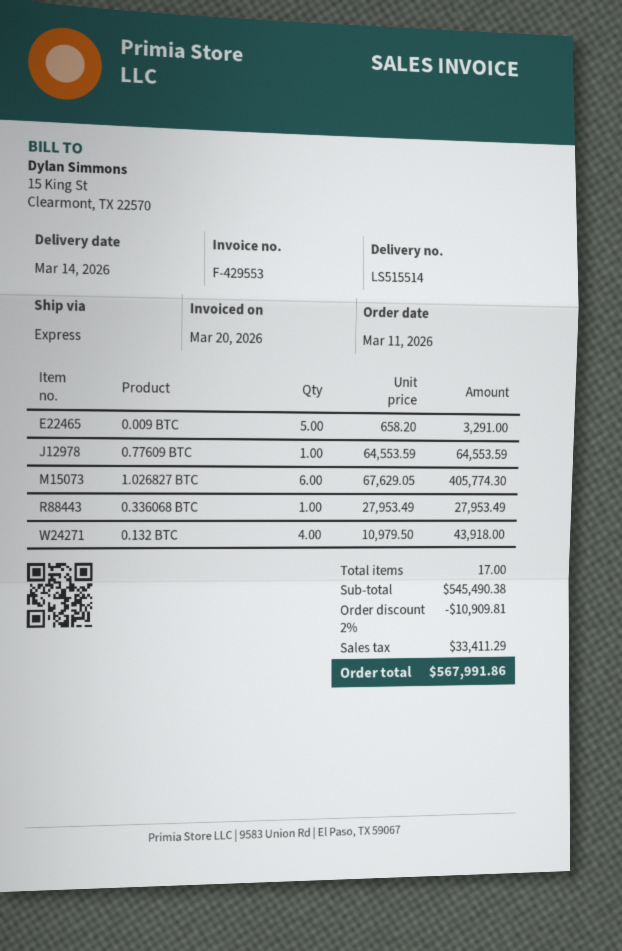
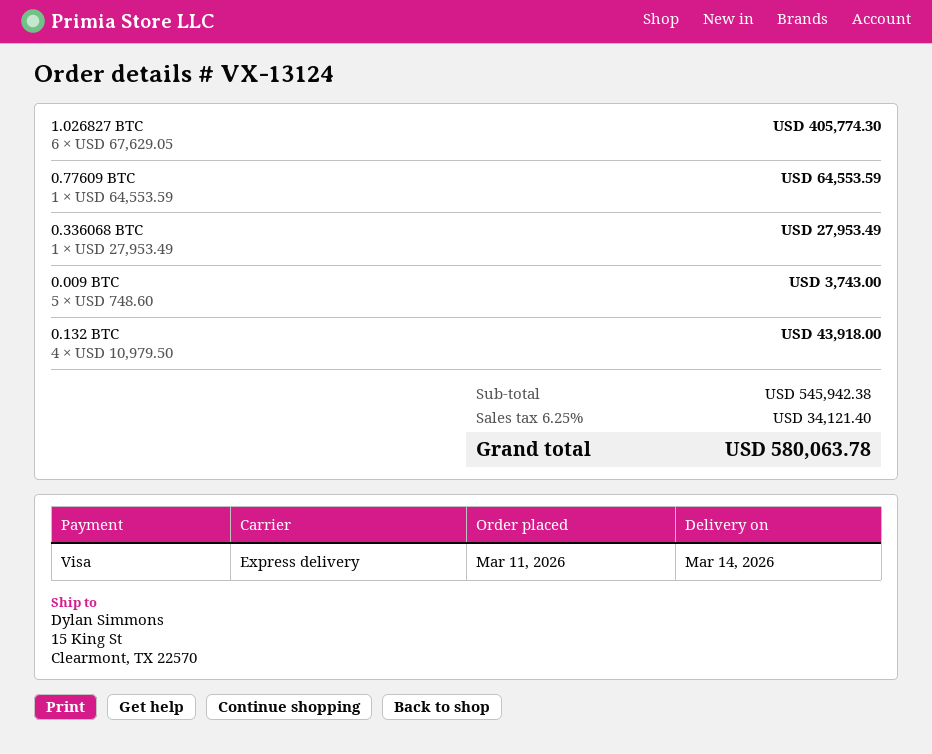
0.009 BTC: 5 x 658.20 = 3291.00 -> 5 x 748.60 = 3743.00
subtotal: 545490.38 -> 545942.38
discount: 2% = 10909.81 -> none
tax: 33411.29 -> 34121.40
total: 567991.86 -> 580063.78

